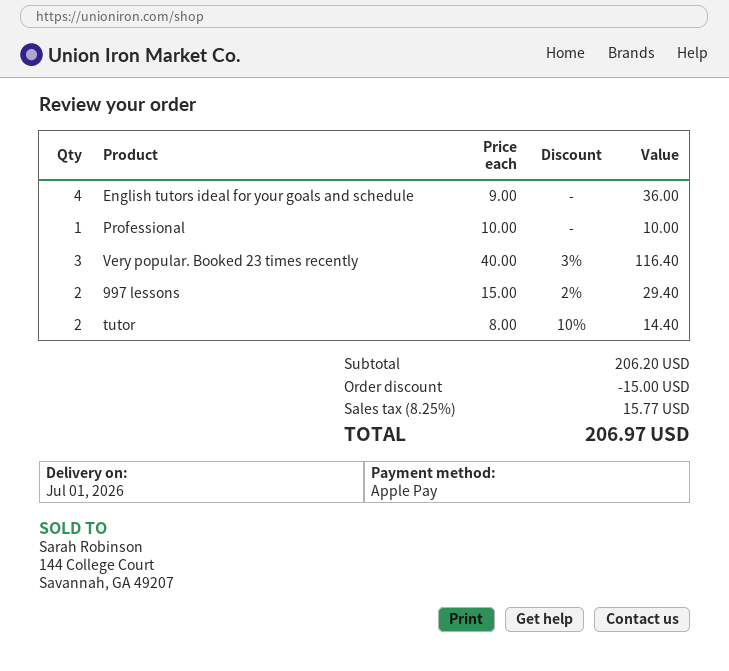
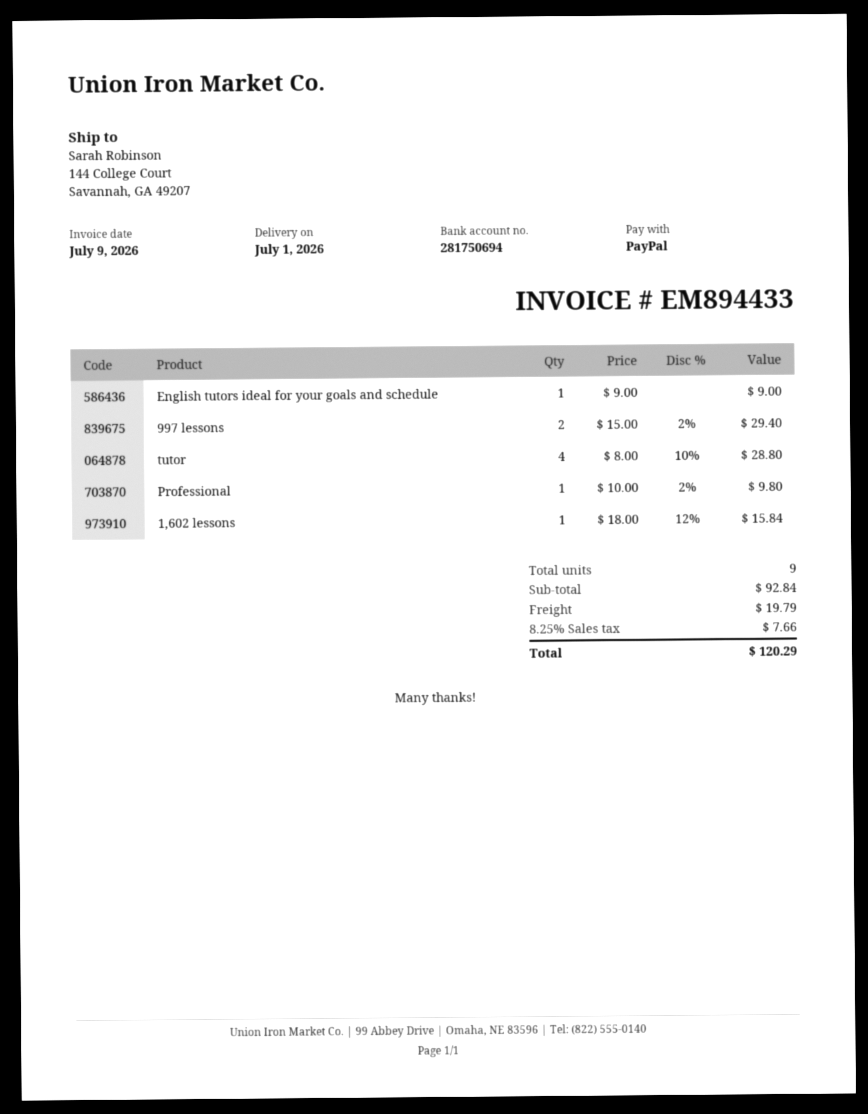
payment method: Apple Pay -> PayPal
English tutors ideal for your goals and schedule: 4 x 9.00 = 36.00 -> 1 x 9.00 = 9.00
Professional: 1 x 10.00 = 10.00 -> 1 x 10.00 - 2% = 9.80
Very popular. Booked 23 times recently: 3 x 40.00 - 3% = 116.40 -> none
tutor: 2 x 8.00 - 10% = 14.40 -> 4 x 8.00 - 10% = 28.80
1,602 lessons: none -> 1 x 18.00 - 12% = 15.84
subtotal: 206.20 -> 92.84
discount: 15.00 -> none
shipping: none -> 19.79
tax: 8.25% = 15.77 -> 8.25% = 7.66
total: 206.97 -> 120.29

